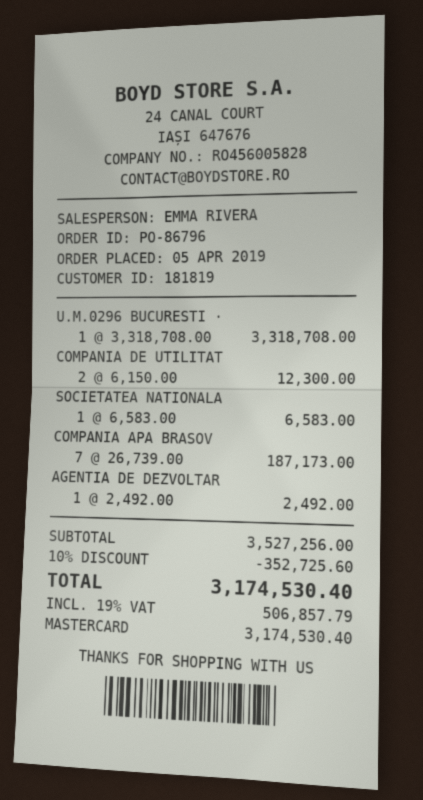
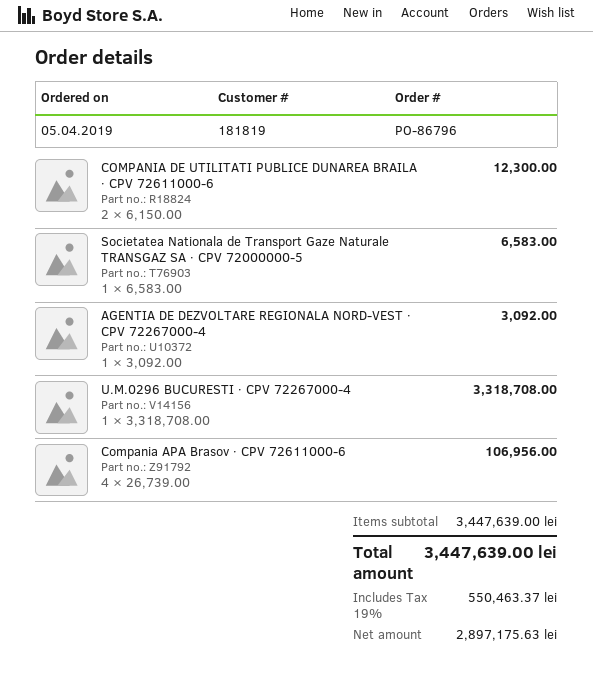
COMPANIA APA BRASOV: 7 x 26739.00 = 187173.00 -> 4 x 26739.00 = 106956.00
AGENTIA DE DEZVOLTAR: 1 x 2492.00 = 2492.00 -> 1 x 3092.00 = 3092.00
subtotal: 3527256.00 -> 3447639.00
discount: 10% = 352725.60 -> none
tax: 19% = 506857.79 -> 19% = 550463.37
total: 3174530.40 -> 3447639.00

